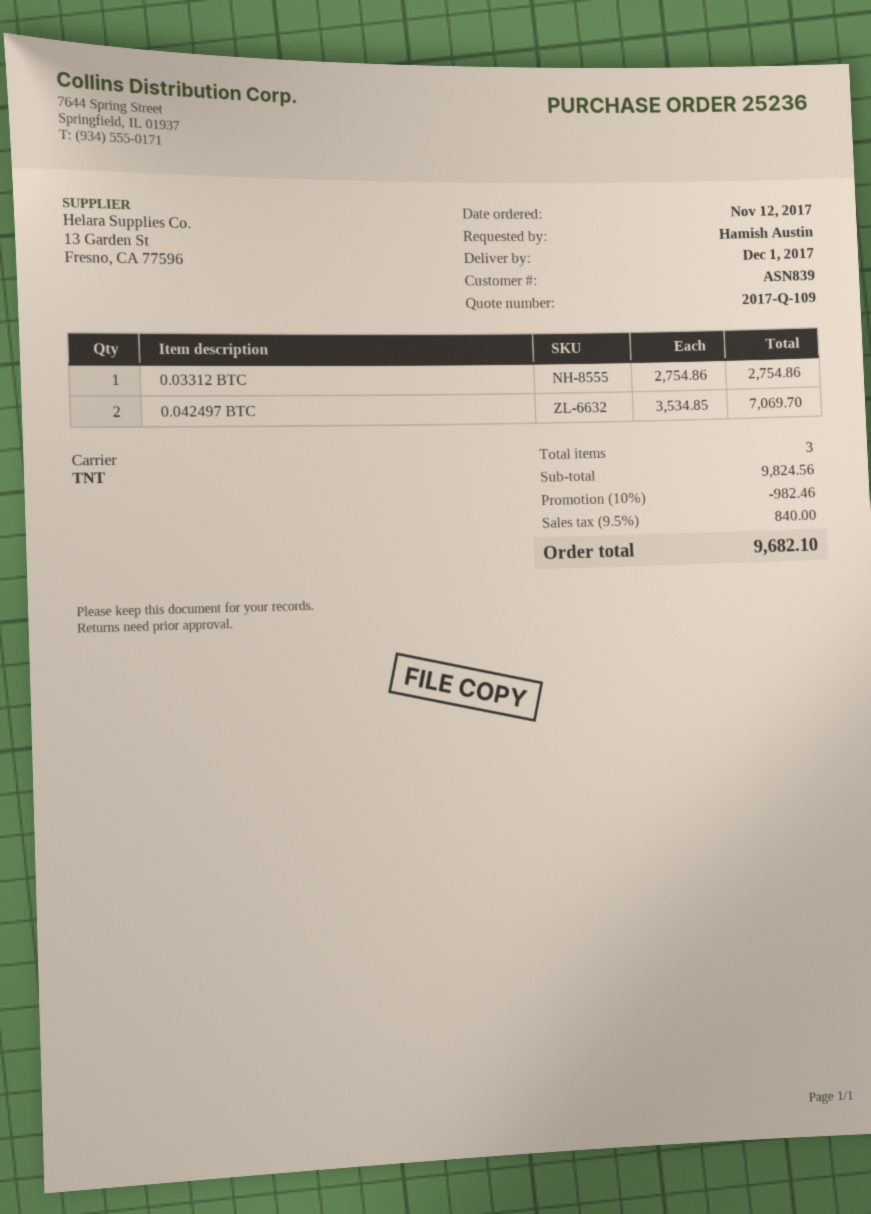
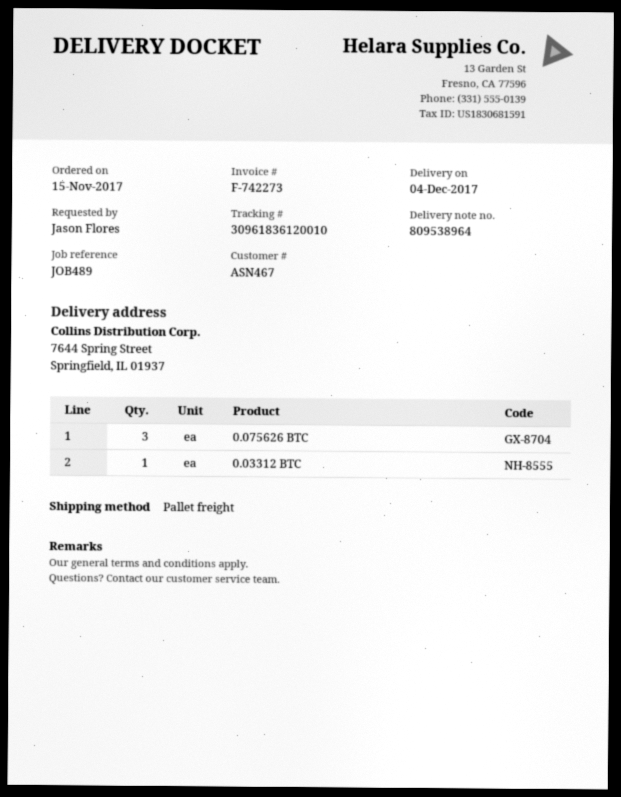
order date: 2017-11-12 -> 2017-11-15
delivery date: 2017-12-01 -> 2017-12-04
customer number: ASN839 -> ASN467
ordered by: Hamish Austin -> Jason Flores
shipping method: TNT -> pallet freight
0.042497 BTC: 2 -> none
0.075626 BTC: none -> 3

